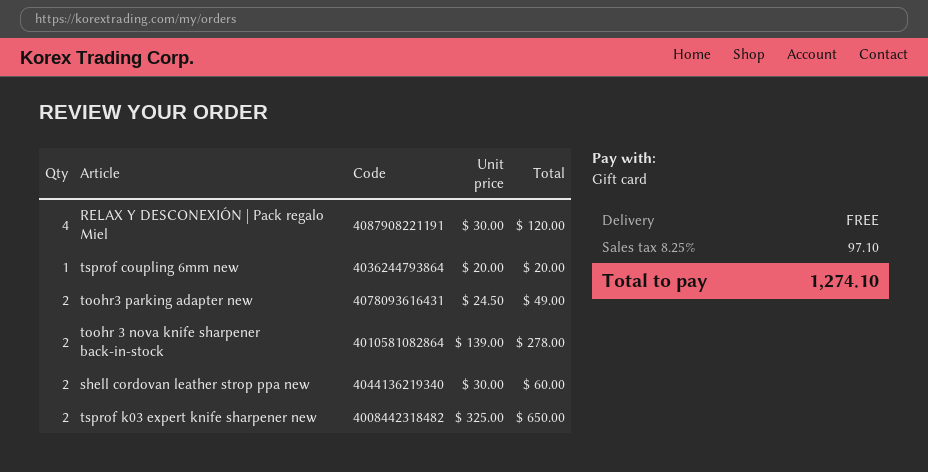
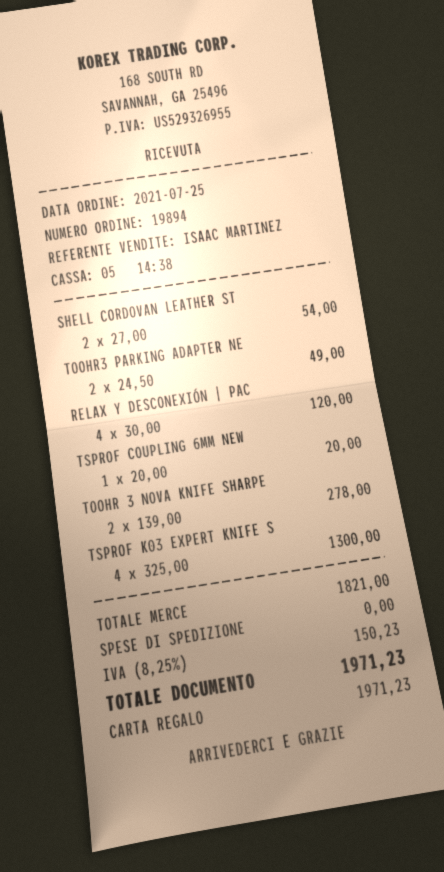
shell cordovan leather strop ppa new: 2 x 30.00 = 60.00 -> 2 x 27.00 = 54.00
tsprof k03 expert knife sharpener new: 2 x 325.00 = 650.00 -> 4 x 325.00 = 1300.00
tax: 8.25% = 97.10 -> 8.25% = 150.23
total: 1274.10 -> 1971.23

